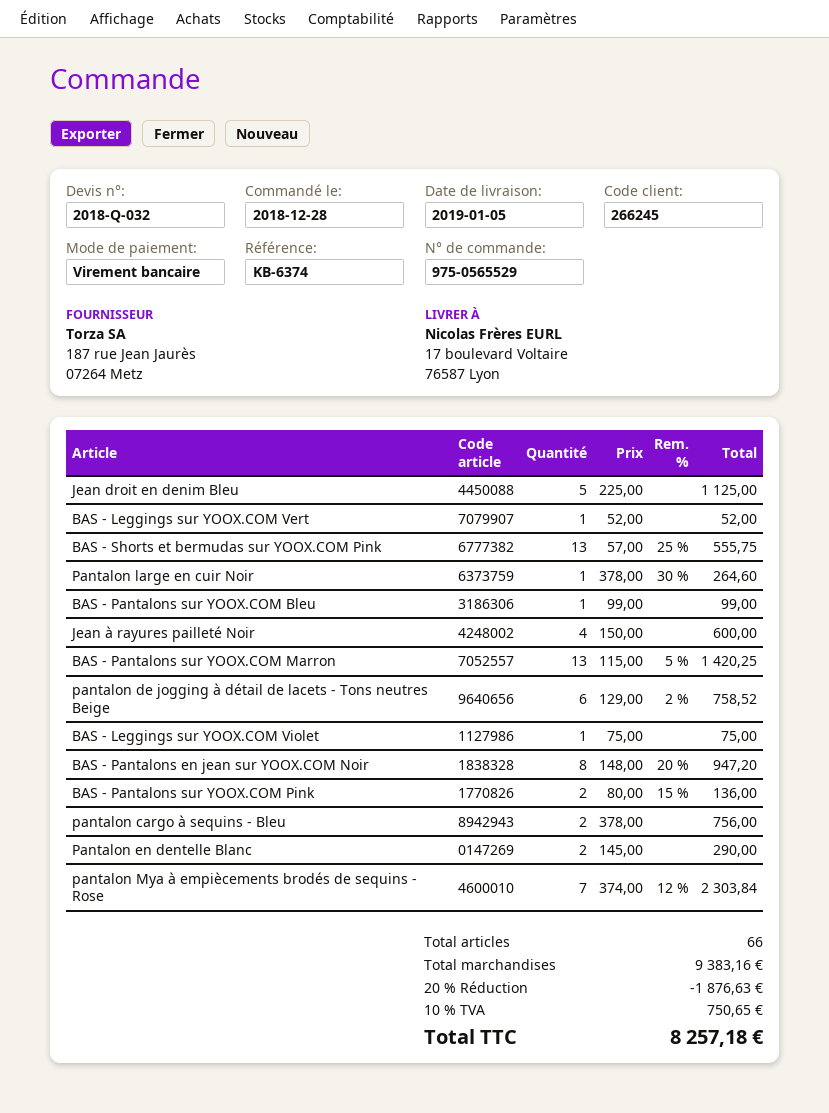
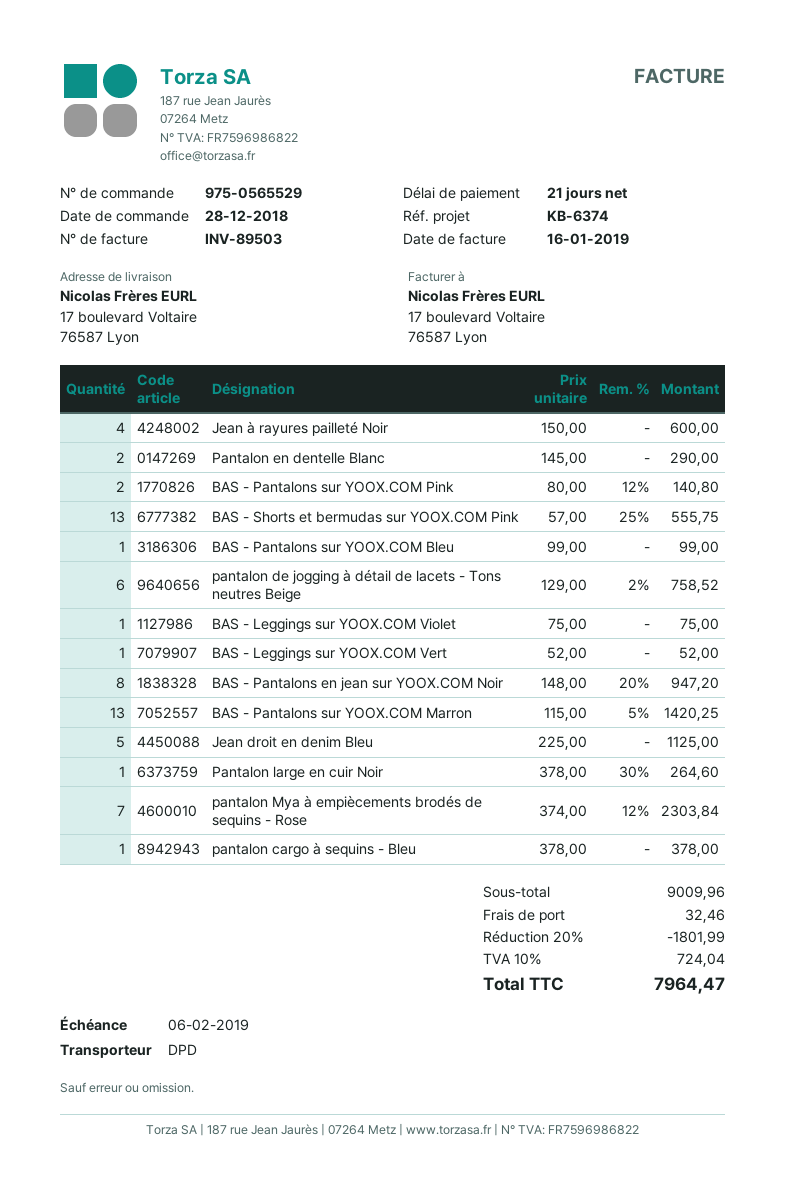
BAS - Pantalons sur YOOX.COM Pink: 2 x 80.00 - 15% = 136.00 -> 2 x 80.00 - 12% = 140.80
pantalon cargo à sequins - Bleu: 2 x 378.00 = 756.00 -> 1 x 378.00 = 378.00
subtotal: 9383.16 -> 9009.96
discount: 20% = 1876.63 -> 20% = 1801.99
shipping: none -> 32.46
tax: 10% = 750.65 -> 10% = 724.04
total: 8257.18 -> 7964.47

